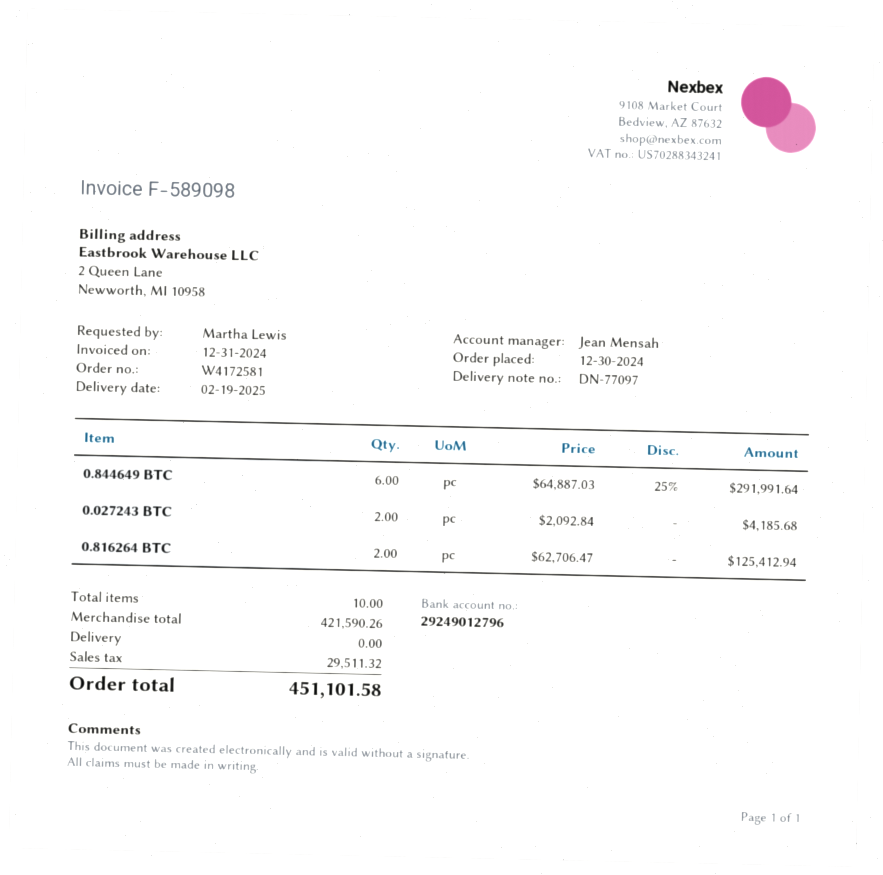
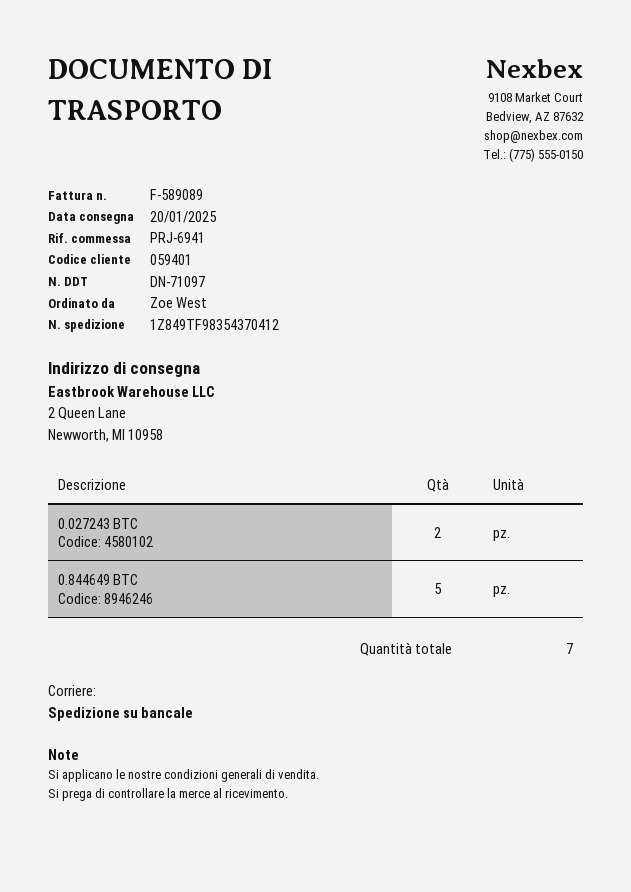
delivery note number: DN-77097 -> DN-71097
delivery date: 2025-02-19 -> 2025-01-20
invoice number: F-589098 -> F-589089
ordered by: Martha Lewis -> Zoe West
0.844649 BTC: 6 -> 5
0.816264 BTC: 2 -> none
total quantity: 10 -> 7

